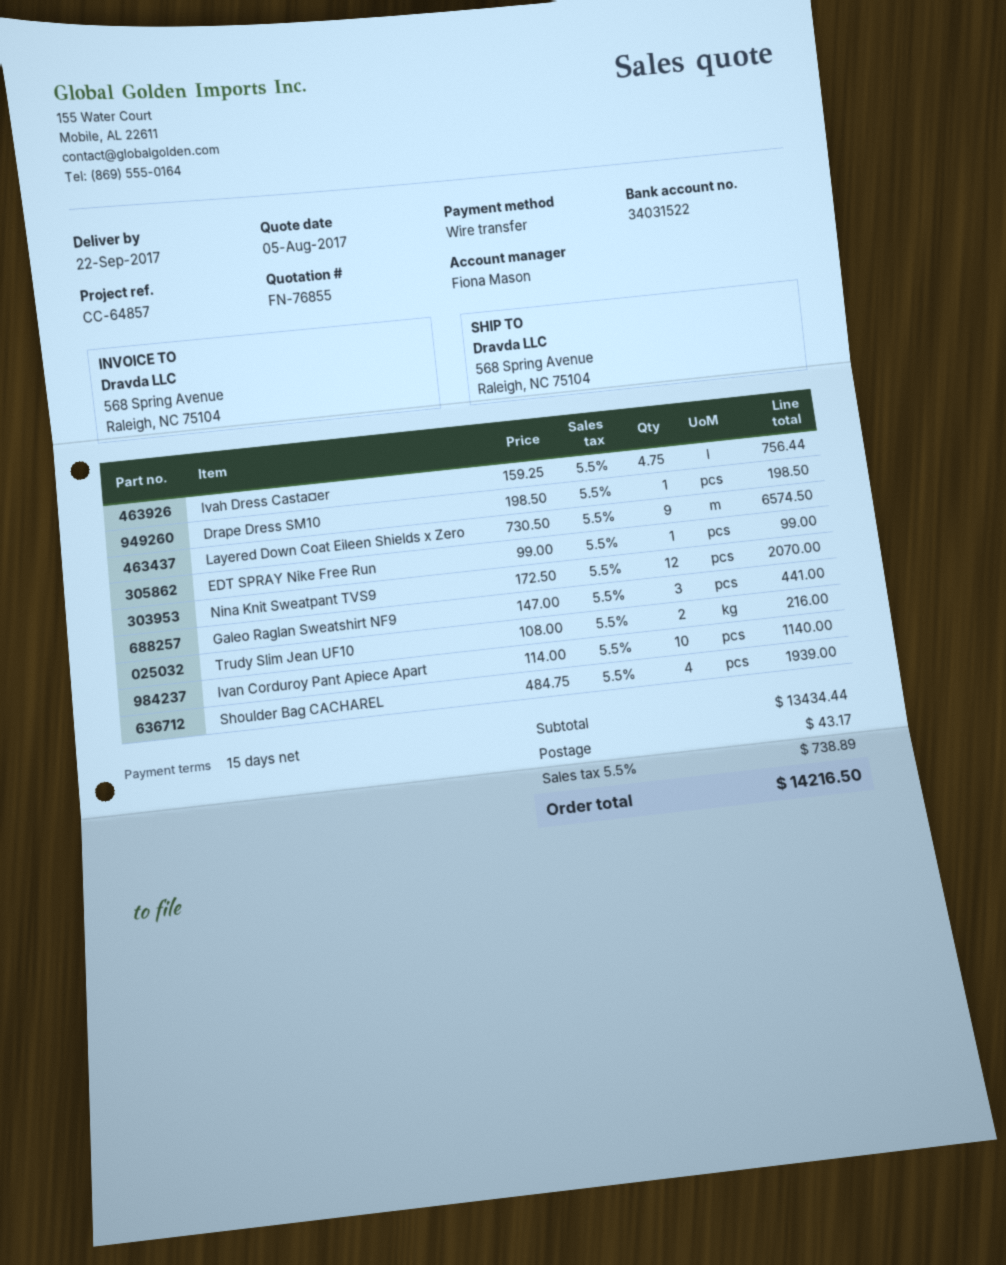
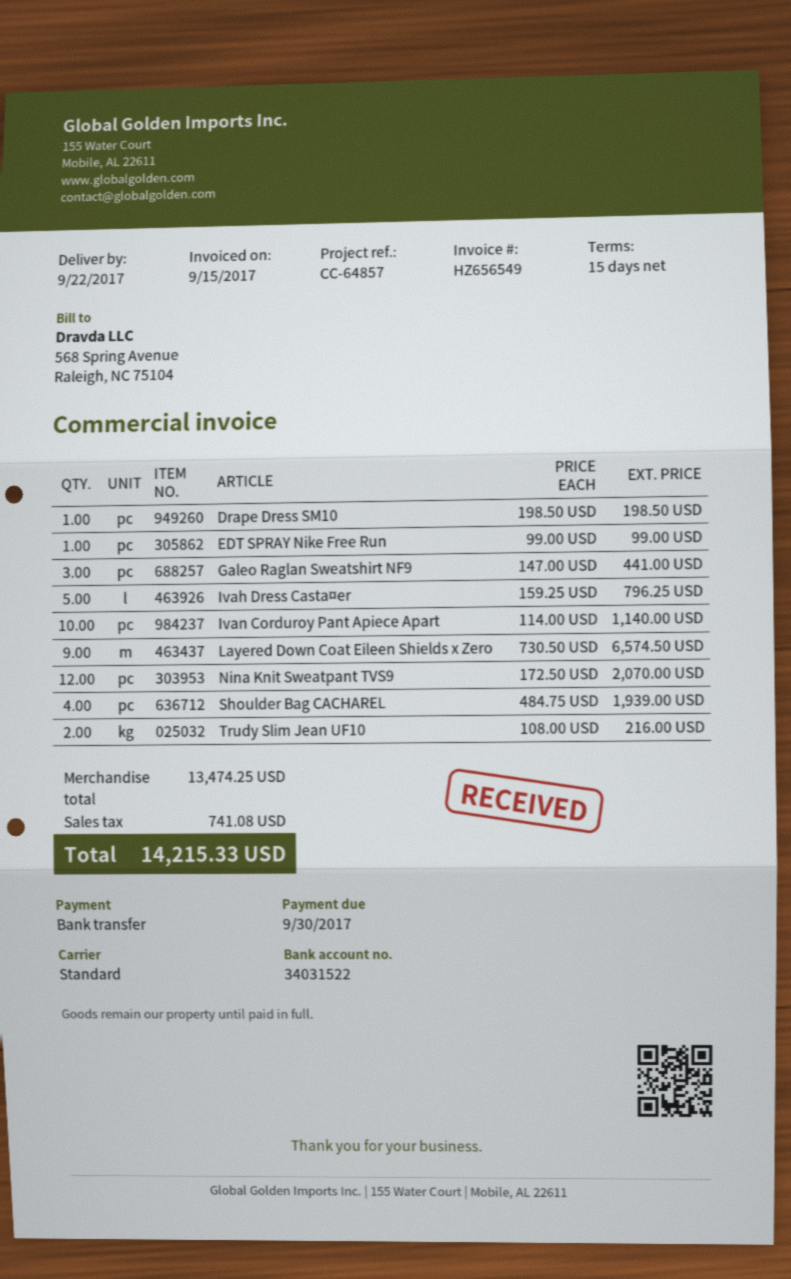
Ivah Dress Casta¤er: 4.75 x 159.25 = 756.44 -> 5 x 159.25 = 796.25
subtotal: 13434.44 -> 13474.25
shipping: 43.17 -> none
tax: 738.89 -> 741.08
total: 14216.50 -> 14215.33

